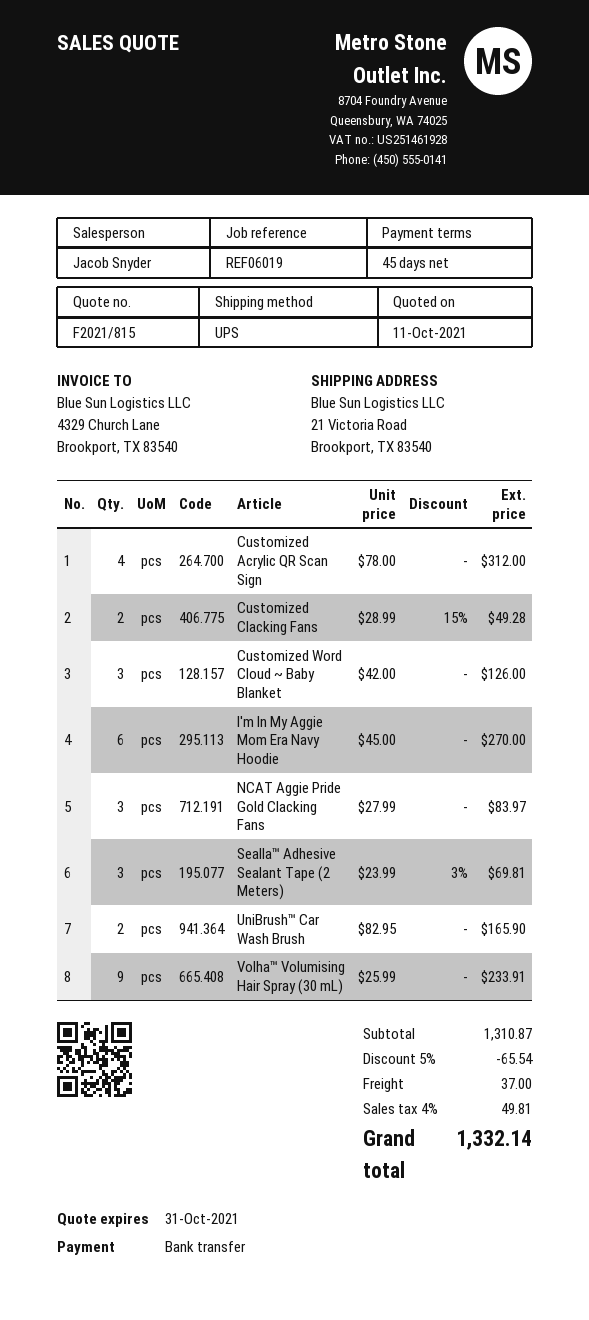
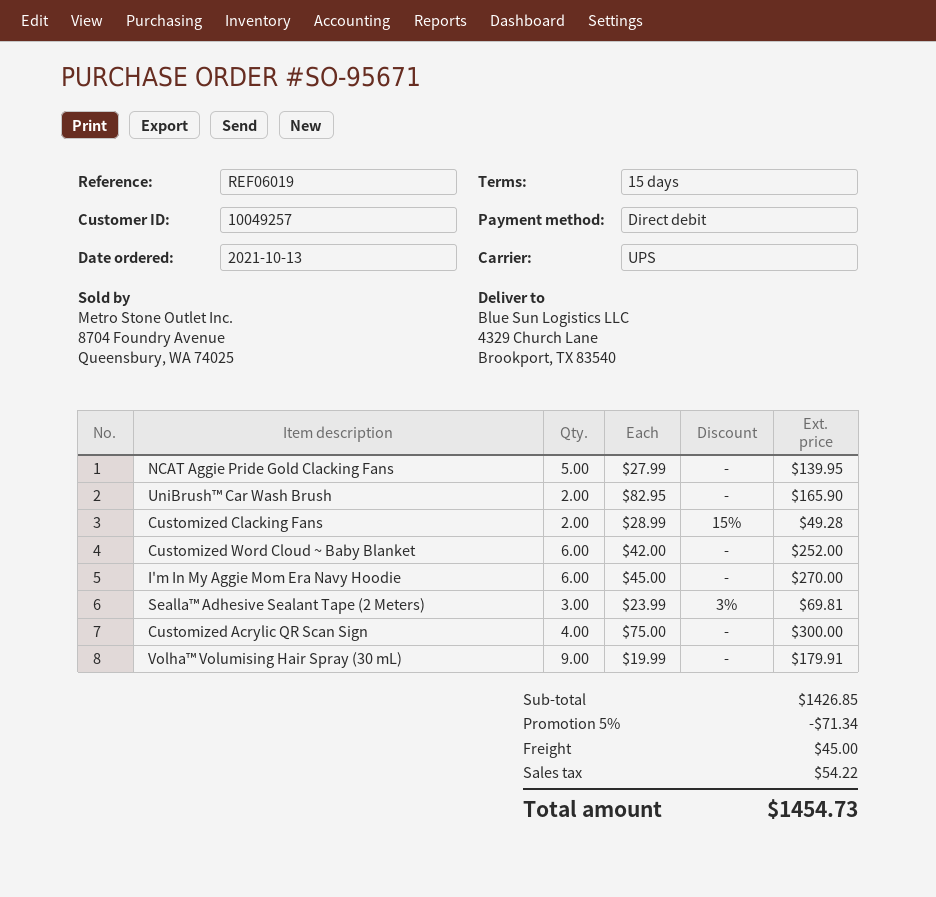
payment terms: 45 days -> 15 days
payment method: bank transfer -> direct debit
ship to: 21 Victoria Road, Brookport, TX 83540 -> 4329 Church Lane, Brookport, TX 83540
Customized Acrylic QR Scan Sign: 4 x 78.00 = 312.00 -> 4 x 75.00 = 300.00
Customized Word Cloud ~ Baby Blanket: 3 x 42.00 = 126.00 -> 6 x 42.00 = 252.00
NCAT Aggie Pride Gold Clacking Fans: 3 x 27.99 = 83.97 -> 5 x 27.99 = 139.95
Volha™ Volumising Hair Spray (30 mL): 9 x 25.99 = 233.91 -> 9 x 19.99 = 179.91
subtotal: 1310.87 -> 1426.85
discount: 5% = 65.54 -> 5% = 71.34
shipping: 37.00 -> 45.00
tax: 49.81 -> 54.22
total: 1332.14 -> 1454.73

